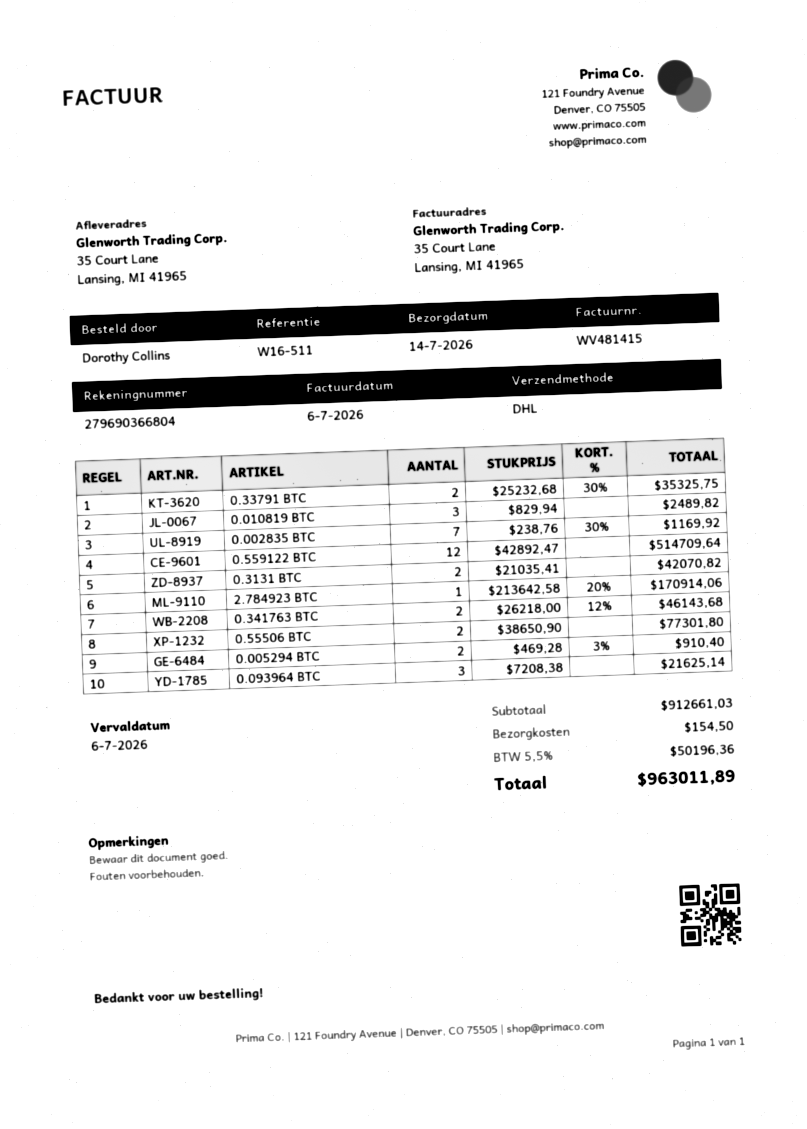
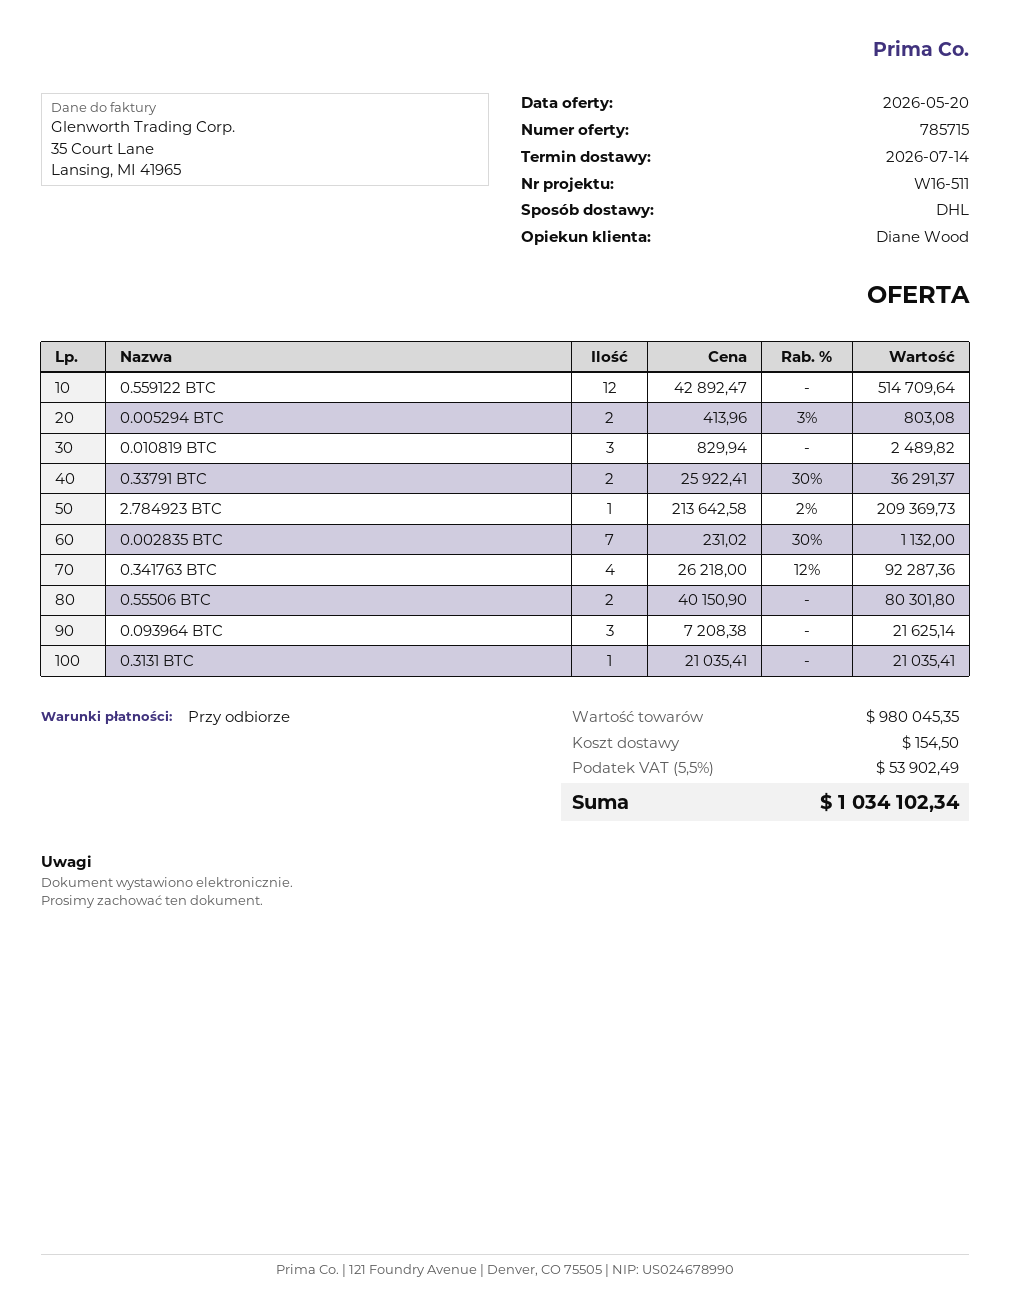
0.33791 BTC: 2 x 25232.68 - 30% = 35325.75 -> 2 x 25922.41 - 30% = 36291.37
0.002835 BTC: 7 x 238.76 - 30% = 1169.92 -> 7 x 231.02 - 30% = 1132.00
0.3131 BTC: 2 x 21035.41 = 42070.82 -> 1 x 21035.41 = 21035.41
2.784923 BTC: 1 x 213642.58 - 20% = 170914.06 -> 1 x 213642.58 - 2% = 209369.73
0.341763 BTC: 2 x 26218.00 - 12% = 46143.68 -> 4 x 26218.00 - 12% = 92287.36
0.55506 BTC: 2 x 38650.90 = 77301.80 -> 2 x 40150.90 = 80301.80
0.005294 BTC: 2 x 469.28 - 3% = 910.40 -> 2 x 413.96 - 3% = 803.08
subtotal: 912661.03 -> 980045.35
tax: 5.5% = 50196.36 -> 5.5% = 53902.49
total: 963011.89 -> 1034102.34

